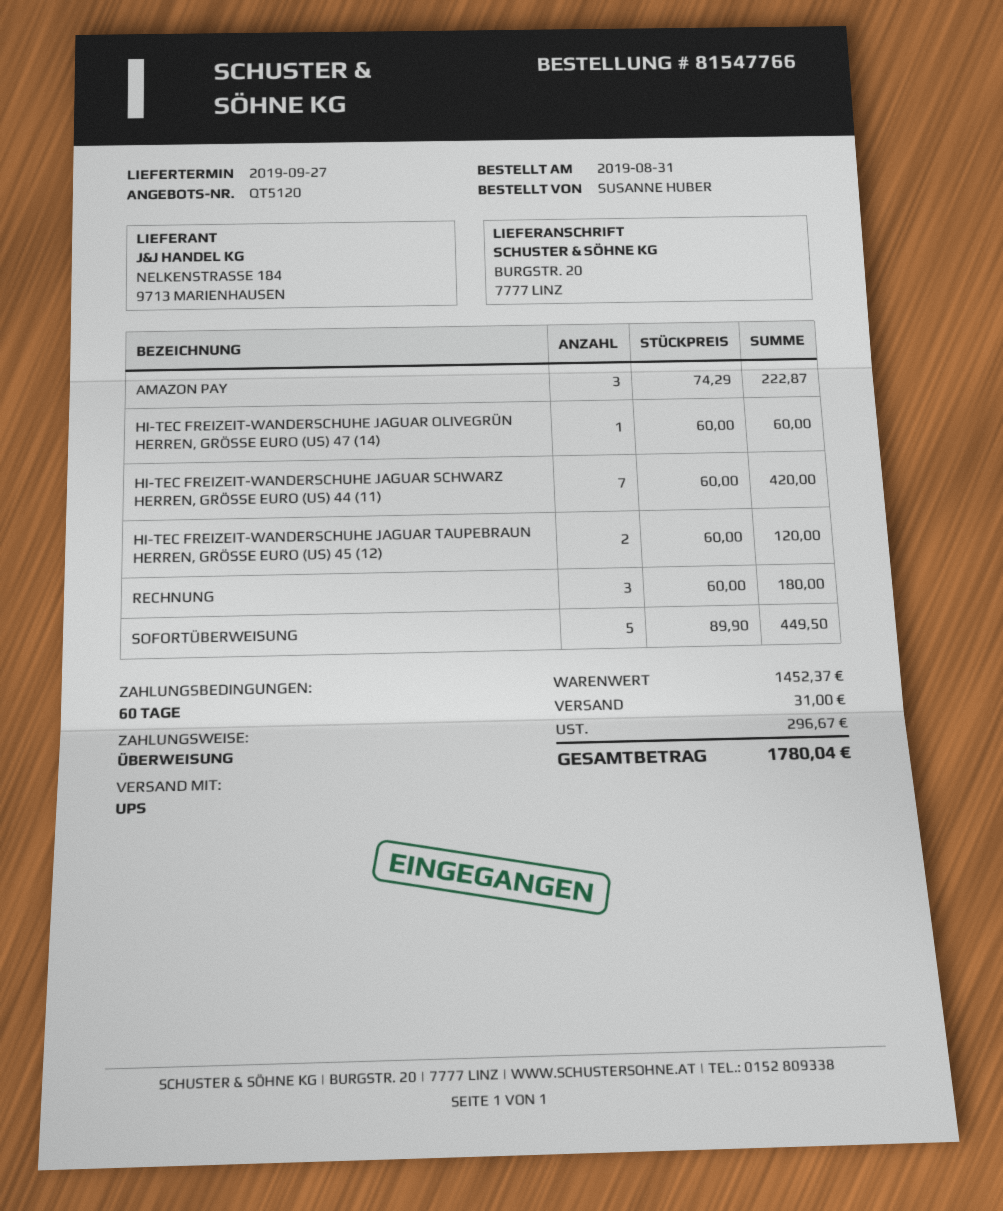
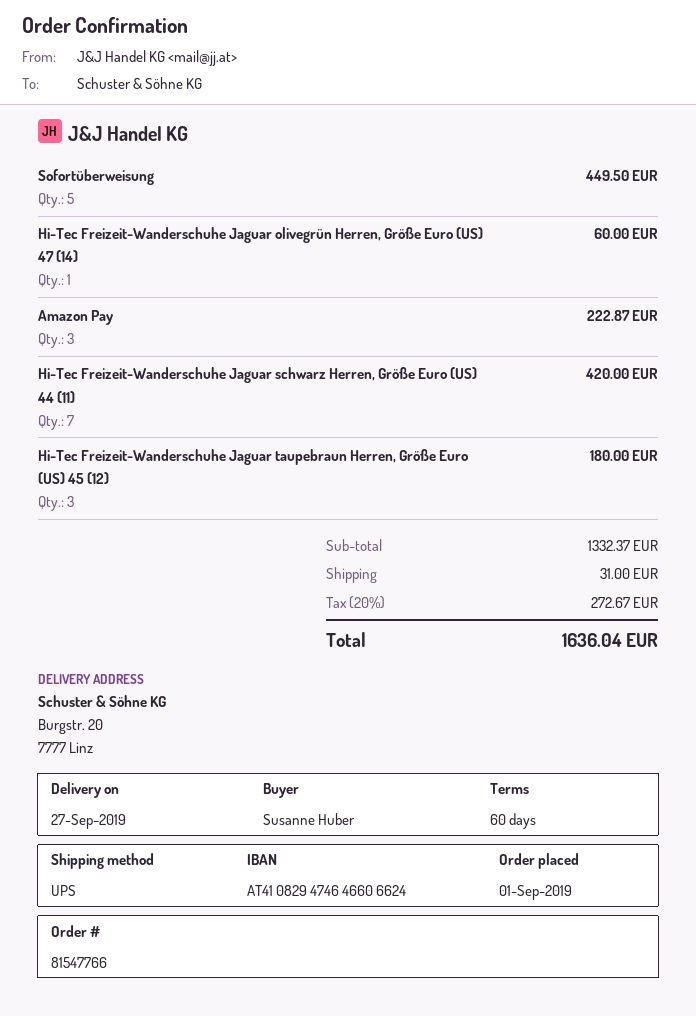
order date: 2019-08-31 -> 2019-09-01
HI-TEC FREIZEIT-WANDERSCHUHE JAGUAR TAUPEBRAUN HERREN, GRÖSSE EURO (US) 45 (12): 2 for 120.00 -> 3 for 180.00
RECHNUNG: 3 for 180.00 -> none
subtotal: 1452.37 -> 1332.37
tax: 296.67 -> 272.67
total: 1780.04 -> 1636.04

